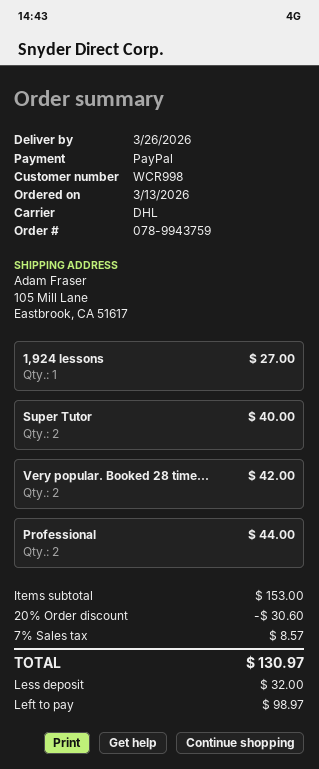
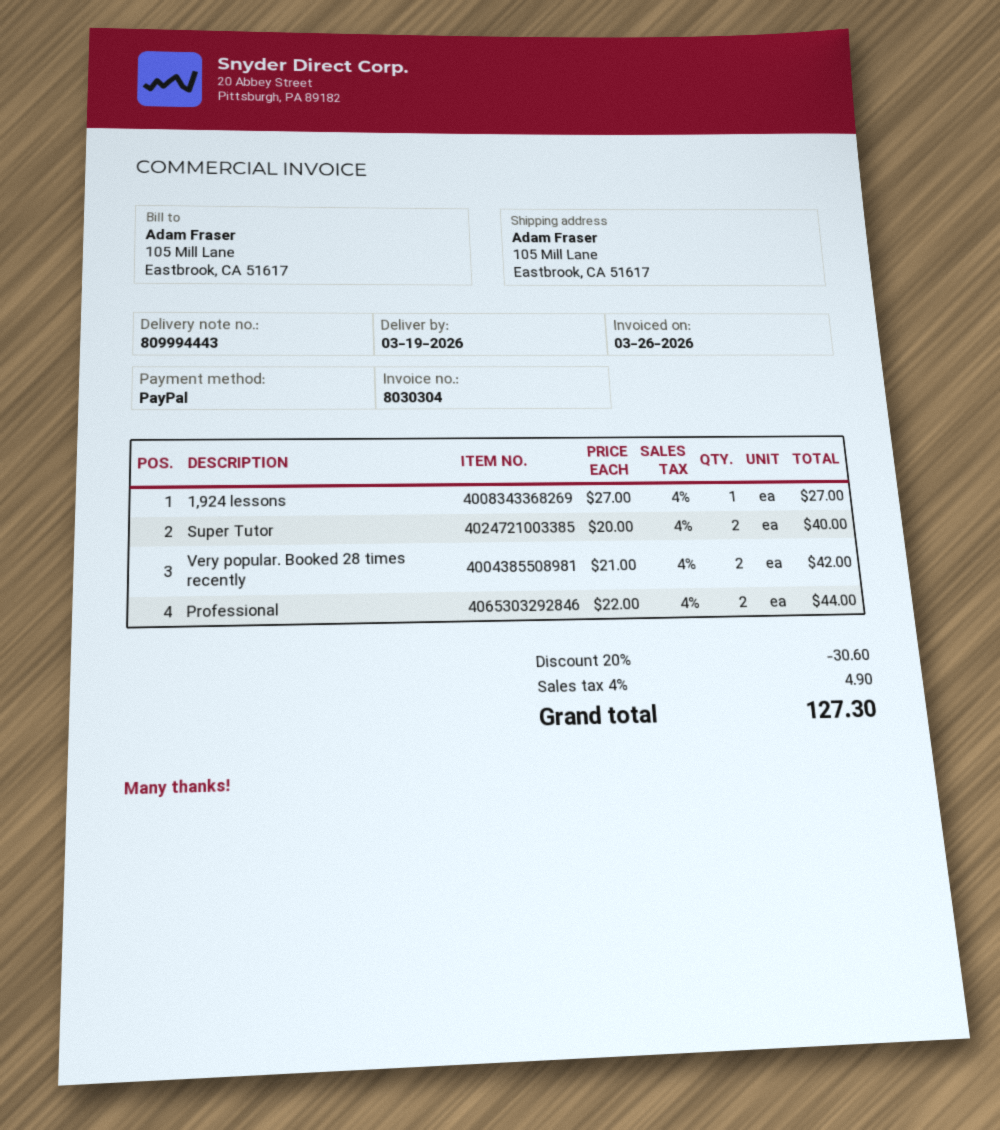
delivery date: 2026-03-26 -> 2026-03-19
tax: 7% = 8.57 -> 4% = 4.90
total: 130.97 -> 127.30

